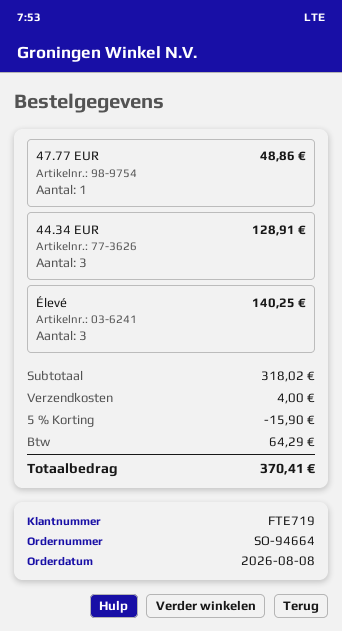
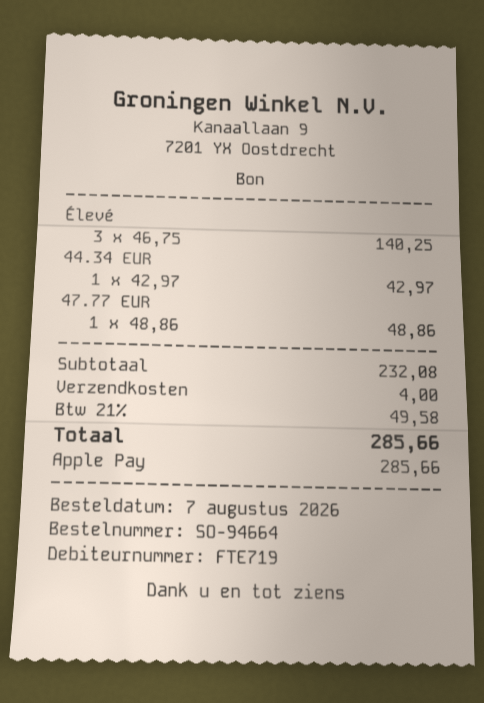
order date: 2026-08-08 -> 2026-08-07
44.34 EUR: 3 for 128.91 -> 1 for 42.97
subtotal: 318.02 -> 232.08
discount: 5% = 15.90 -> none
tax: 64.29 -> 49.58
total: 370.41 -> 285.66

